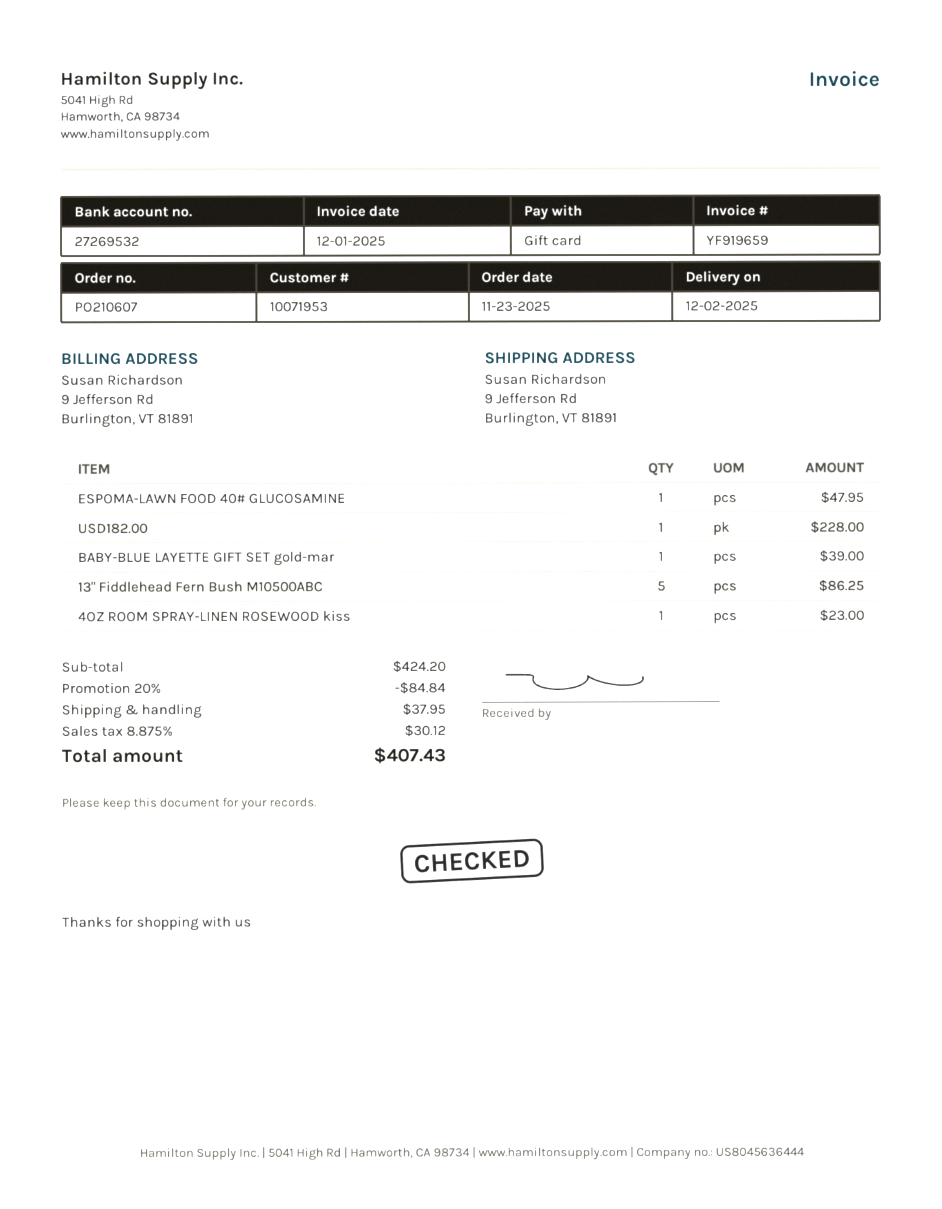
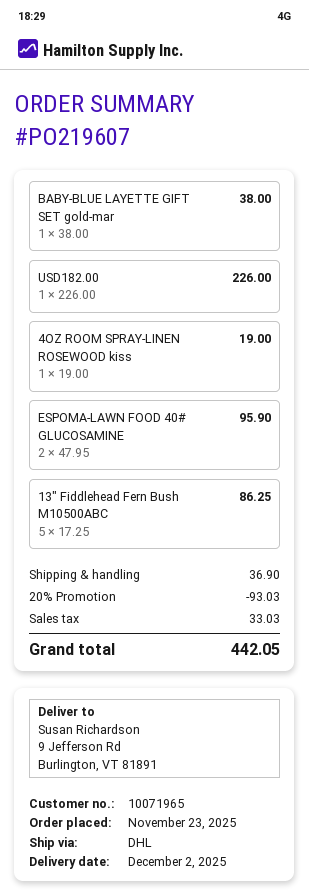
order number: PO210607 -> PO219607
customer number: 10071953 -> 10071965
ESPOMA-LAWN FOOD 40# GLUCOSAMINE: 1 for 47.95 -> 2 for 95.90
USD182.00: 1 for 228.00 -> 1 for 226.00
BABY-BLUE LAYETTE GIFT SET gold-mar: 1 for 39.00 -> 1 for 38.00
4OZ ROOM SPRAY-LINEN ROSEWOOD kiss: 1 for 23.00 -> 1 for 19.00
discount: 20% = 84.84 -> 20% = 93.03
shipping: 37.95 -> 36.90
tax: 30.12 -> 33.03
total: 407.43 -> 442.05

